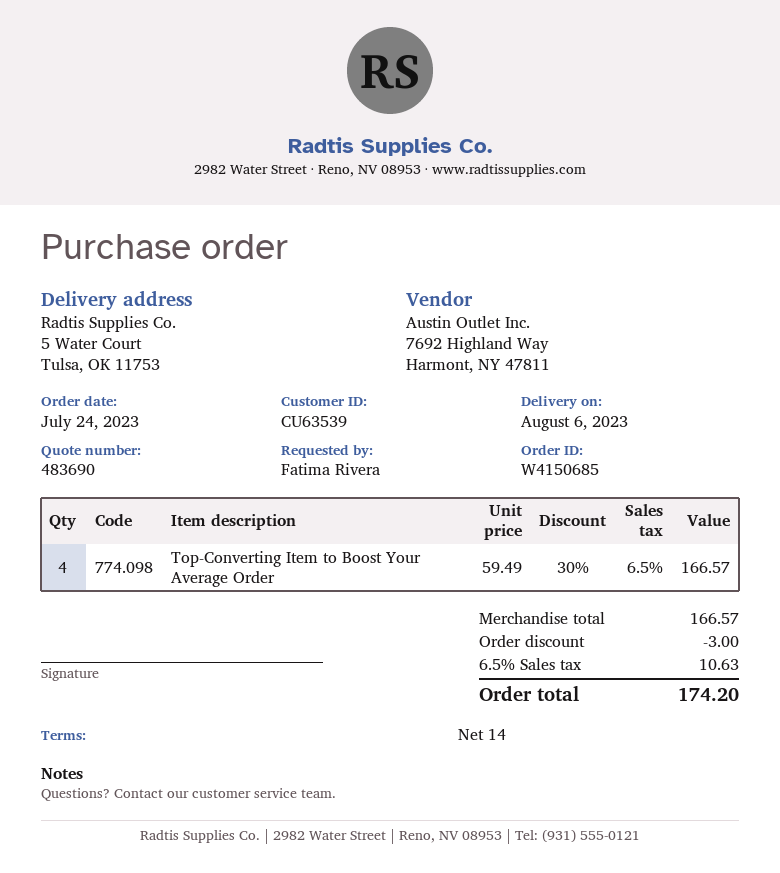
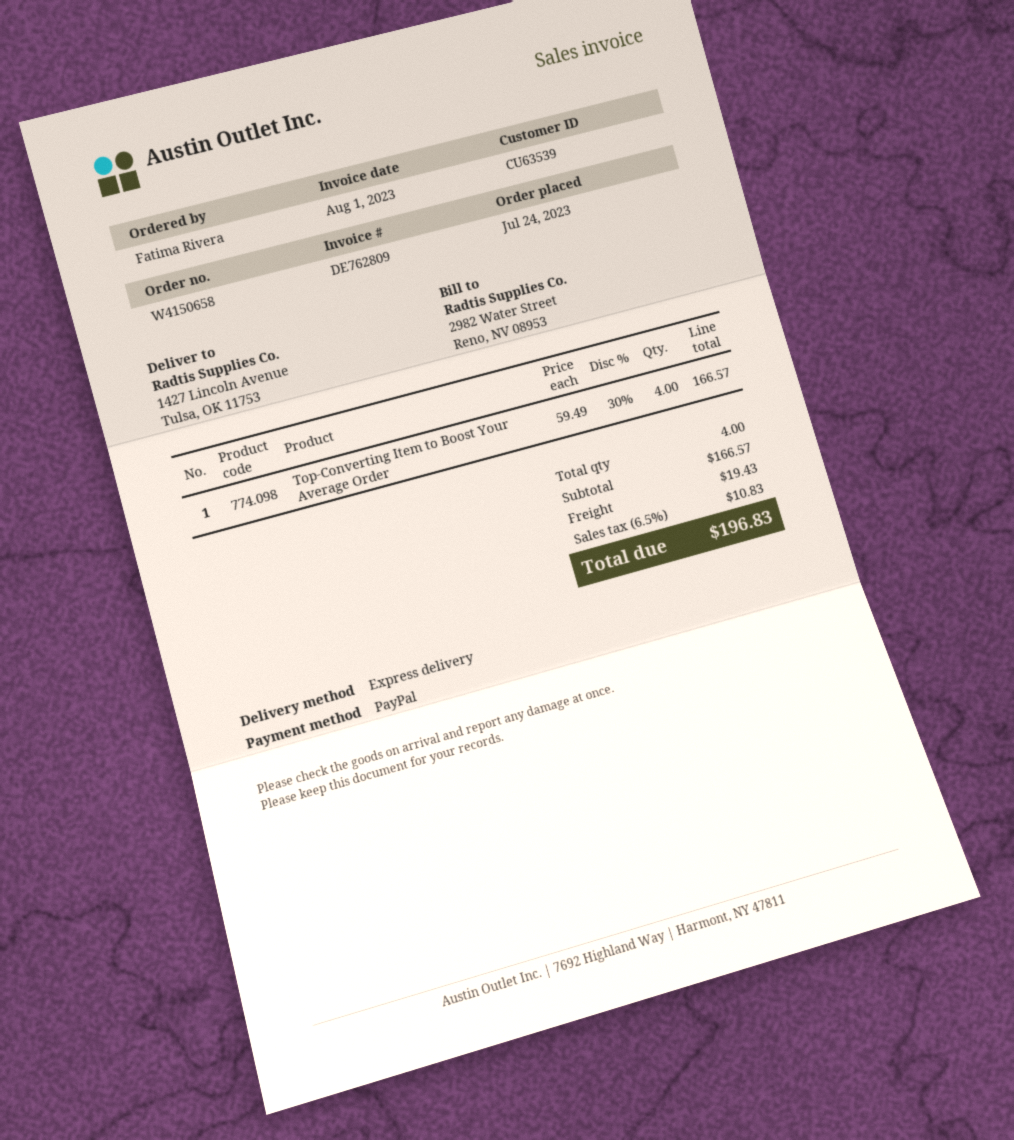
order number: W4150685 -> W4150658
ship to: 5 Water Court, Tulsa, OK 11753 -> 1427 Lincoln Avenue, Tulsa, OK 11753
discount: 3.00 -> none
shipping: none -> 19.43
tax: 6.5% = 10.63 -> 6.5% = 10.83
total: 174.20 -> 196.83

